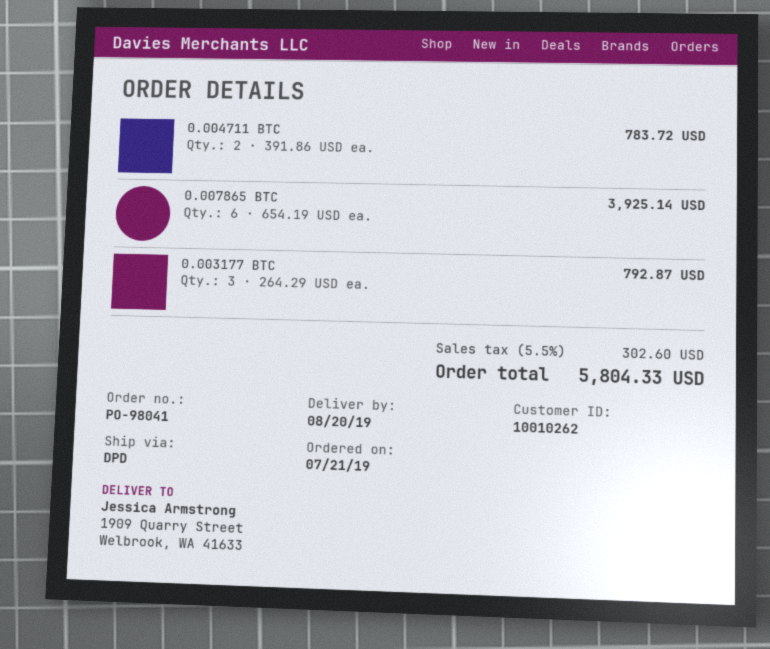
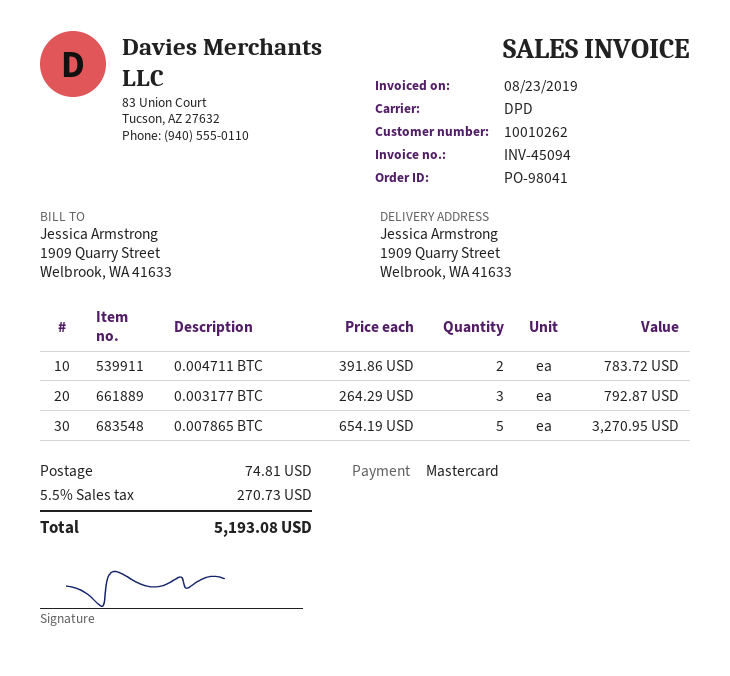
0.007865 BTC: 6 x 654.19 = 3925.14 -> 5 x 654.19 = 3270.95
shipping: none -> 74.81
tax: 5.5% = 302.60 -> 5.5% = 270.73
total: 5804.33 -> 5193.08

